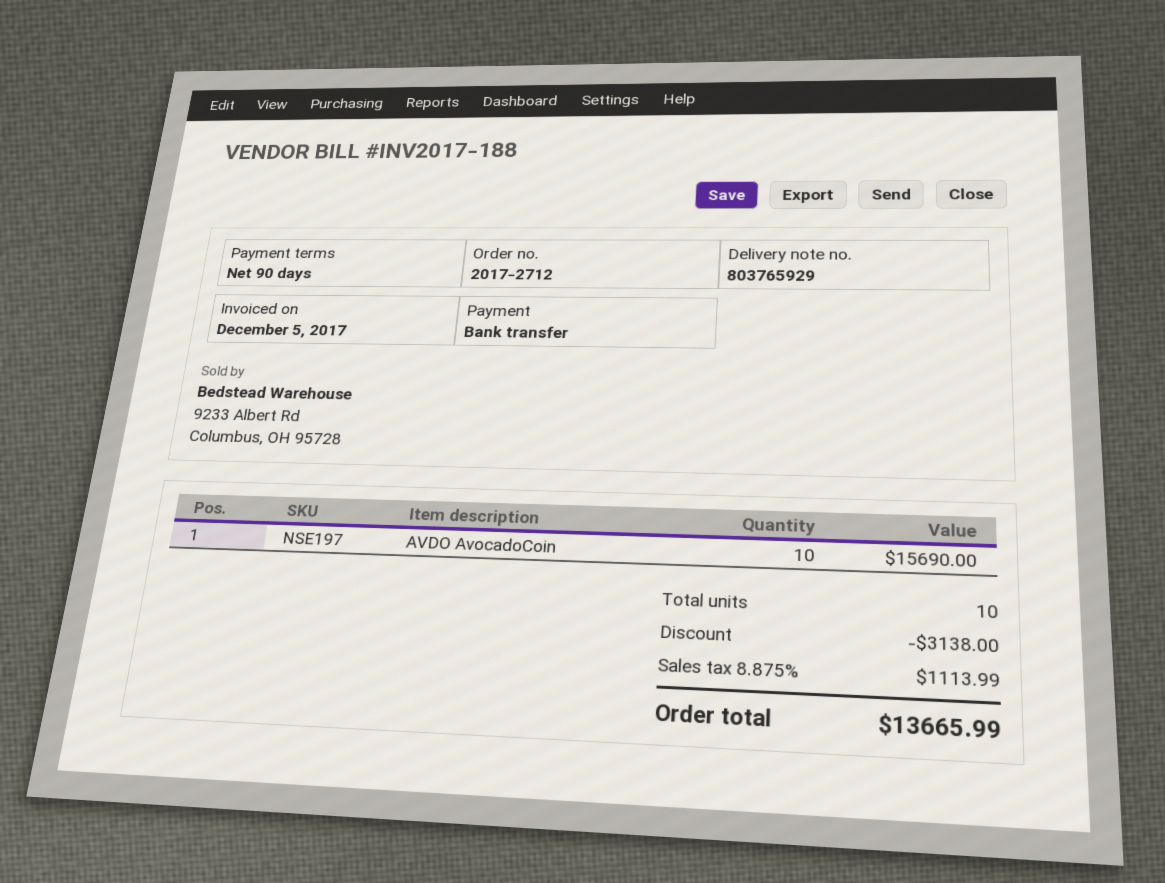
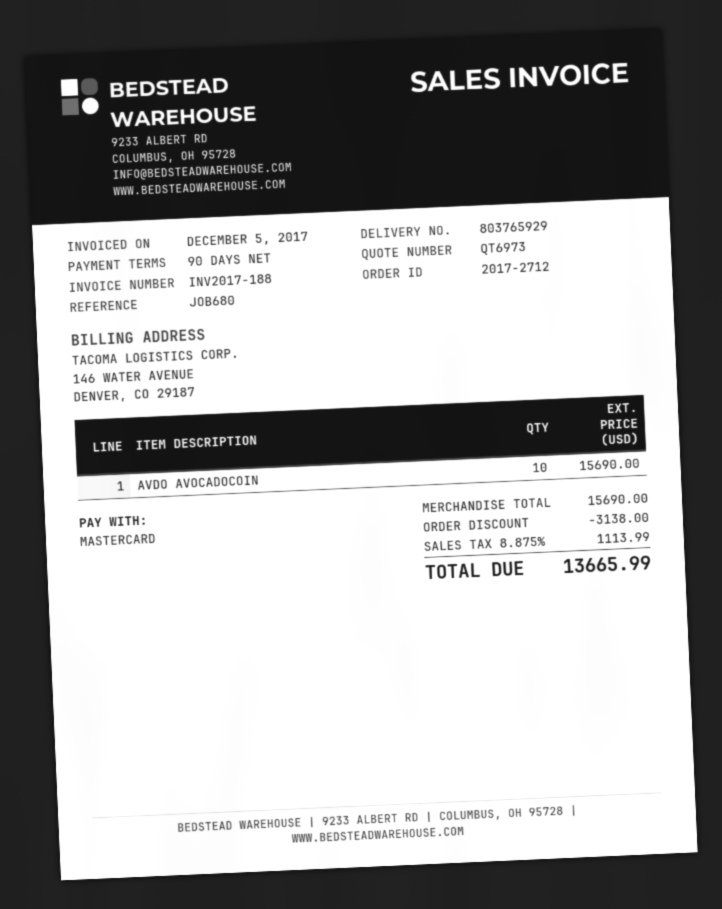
payment method: bank transfer -> Mastercard

